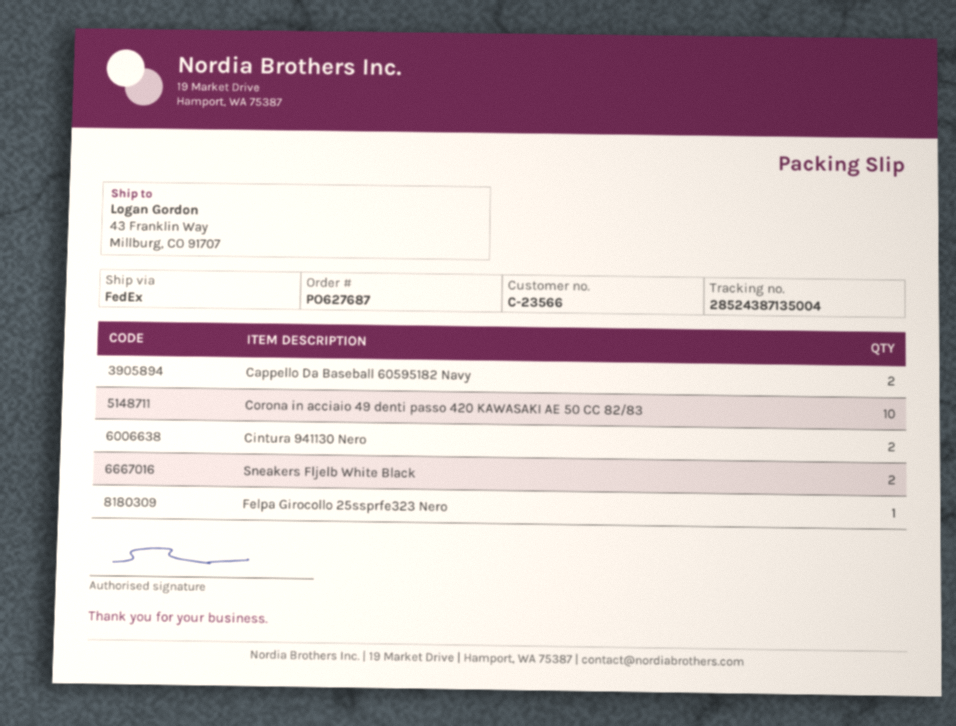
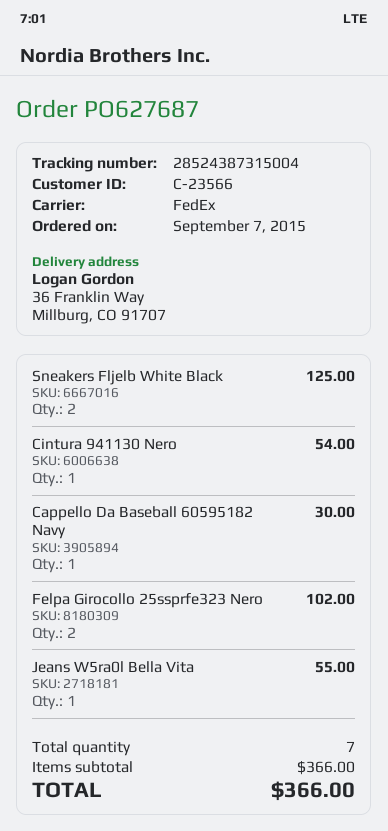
tracking number: 28524387135004 -> 28524387315004
ship to: 43 Franklin Way, Millburg, CO 91707 -> 36 Franklin Way, Millburg, CO 91707
Cappello Da Baseball 60595182 Navy: 2 -> 1
Corona in acciaio 49 denti passo 420 KAWASAKI AE 50 CC 82/83: 10 -> none
Cintura 941130 Nero: 2 -> 1
Felpa Girocollo 25ssprfe323 Nero: 1 -> 2
Jeans W5ra0l Bella Vita: none -> 1

